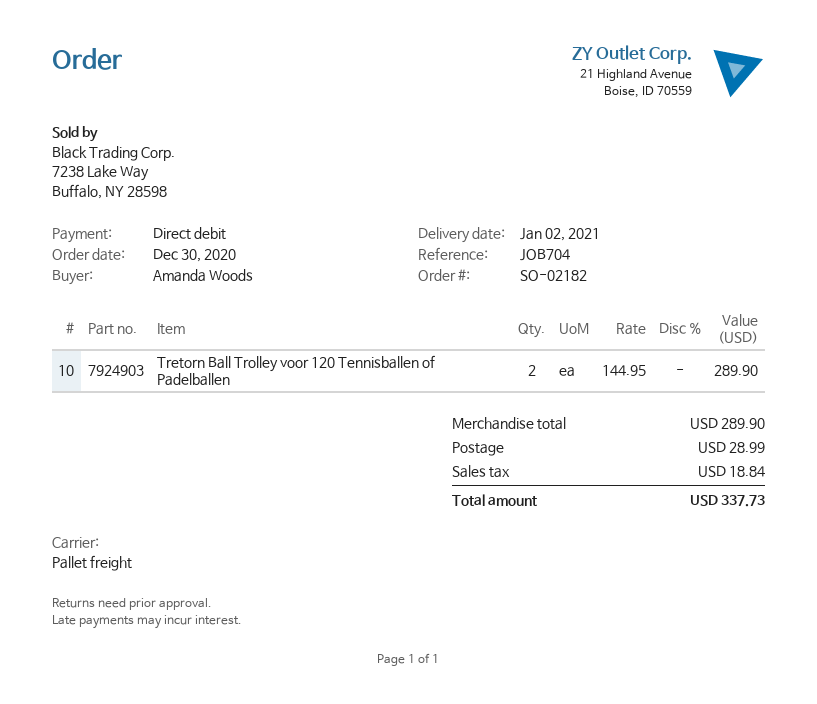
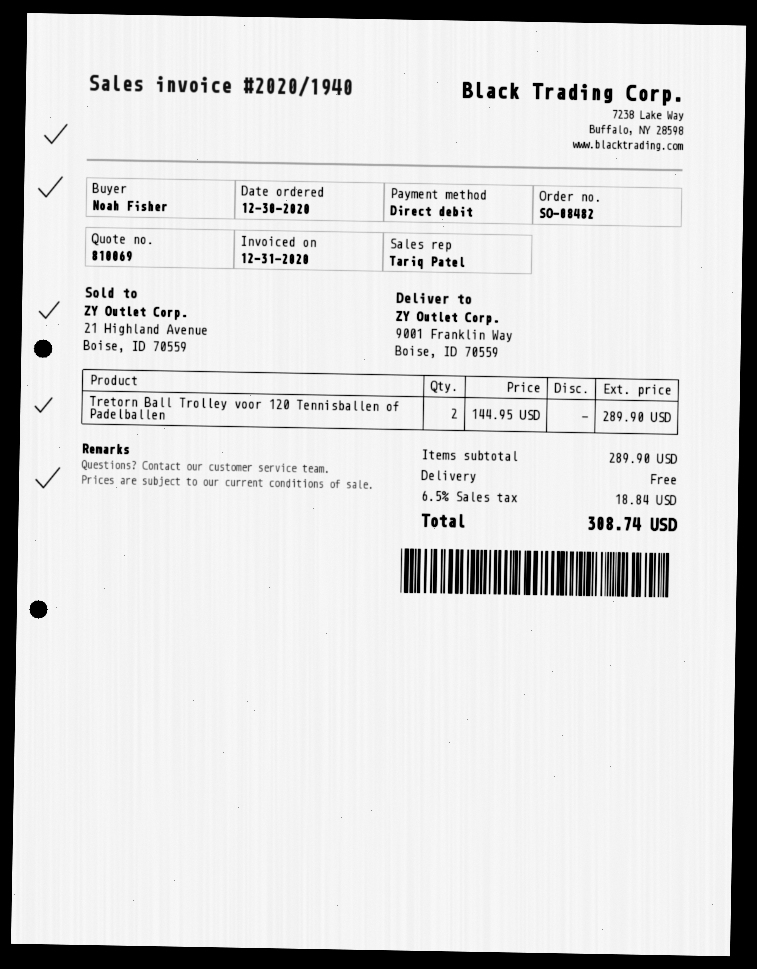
order number: SO-02182 -> SO-08482
ordered by: Amanda Woods -> Noah Fisher
shipping: 28.99 -> 0.00
total: 337.73 -> 308.74

